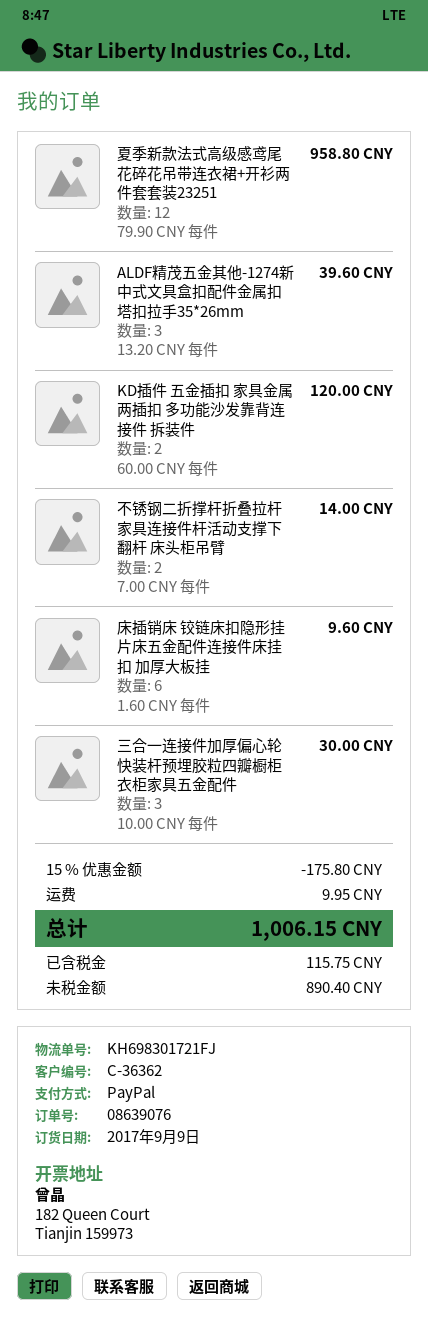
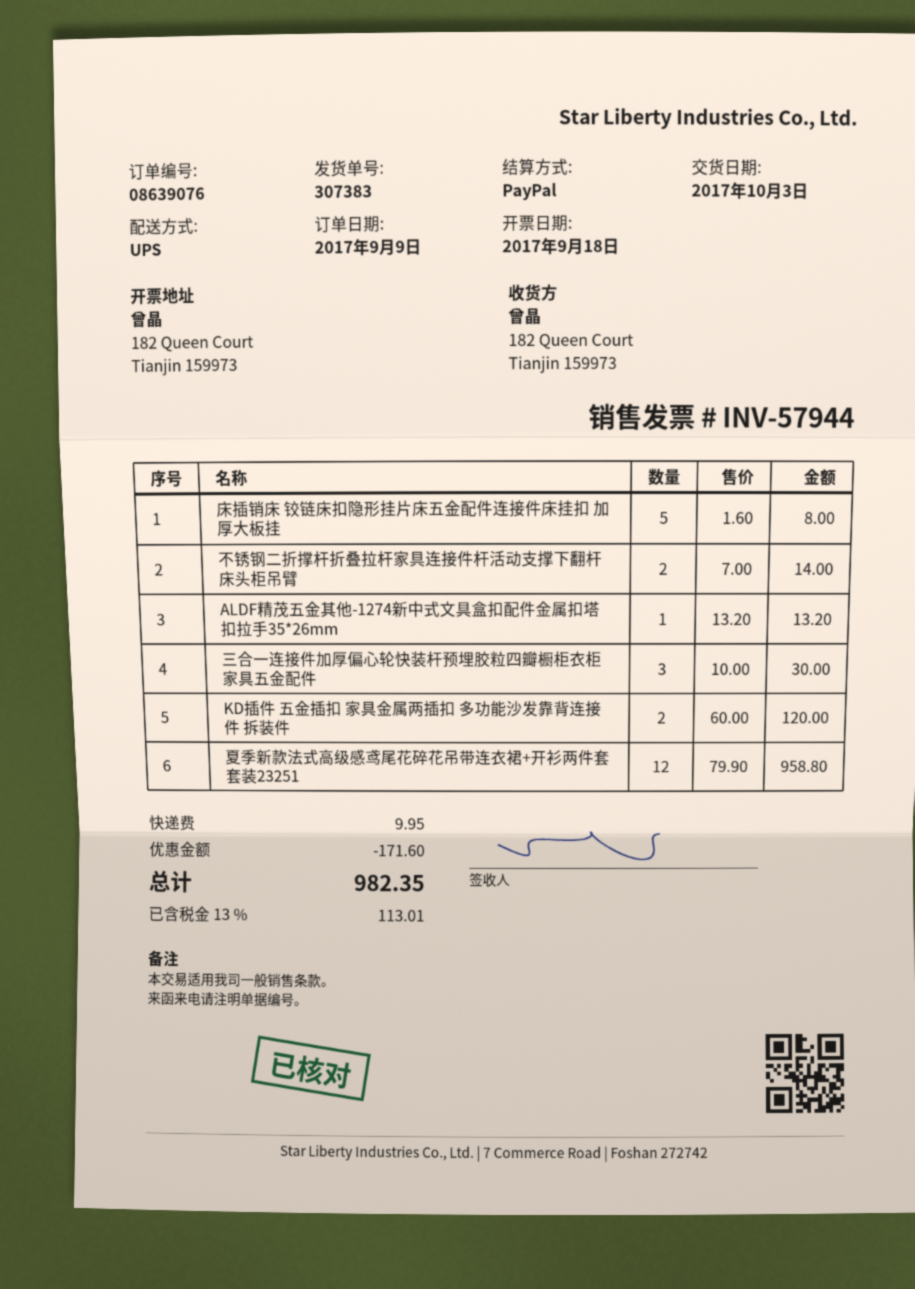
ALDF精茂五金其他-1274新中式文具盒扣配件金属扣塔扣拉手35*26mm: 3 x 13.20 = 39.60 -> 1 x 13.20 = 13.20
床插销床 铰链床扣隐形挂片床五金配件连接件床挂扣 加厚大板挂: 6 x 1.60 = 9.60 -> 5 x 1.60 = 8.00
discount: 175.80 -> 171.60
tax: 115.75 -> 113.01
total: 1006.15 -> 982.35

